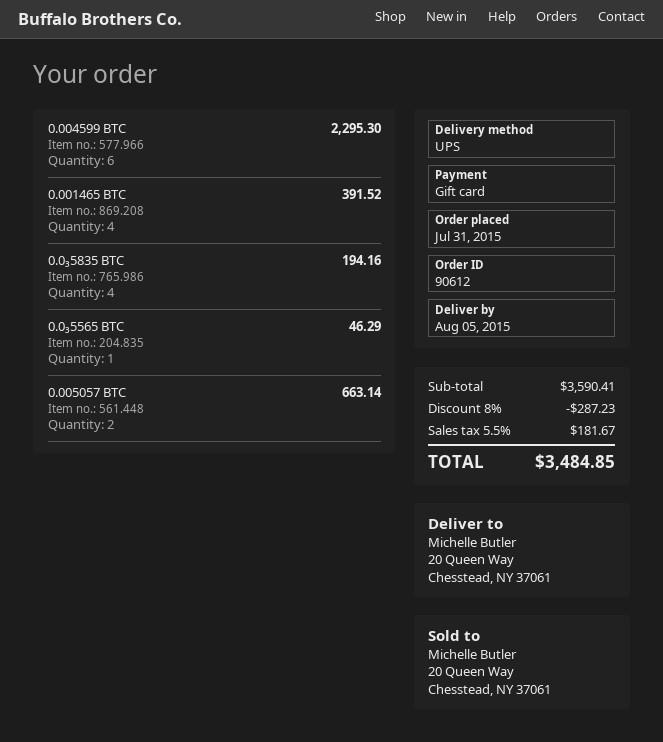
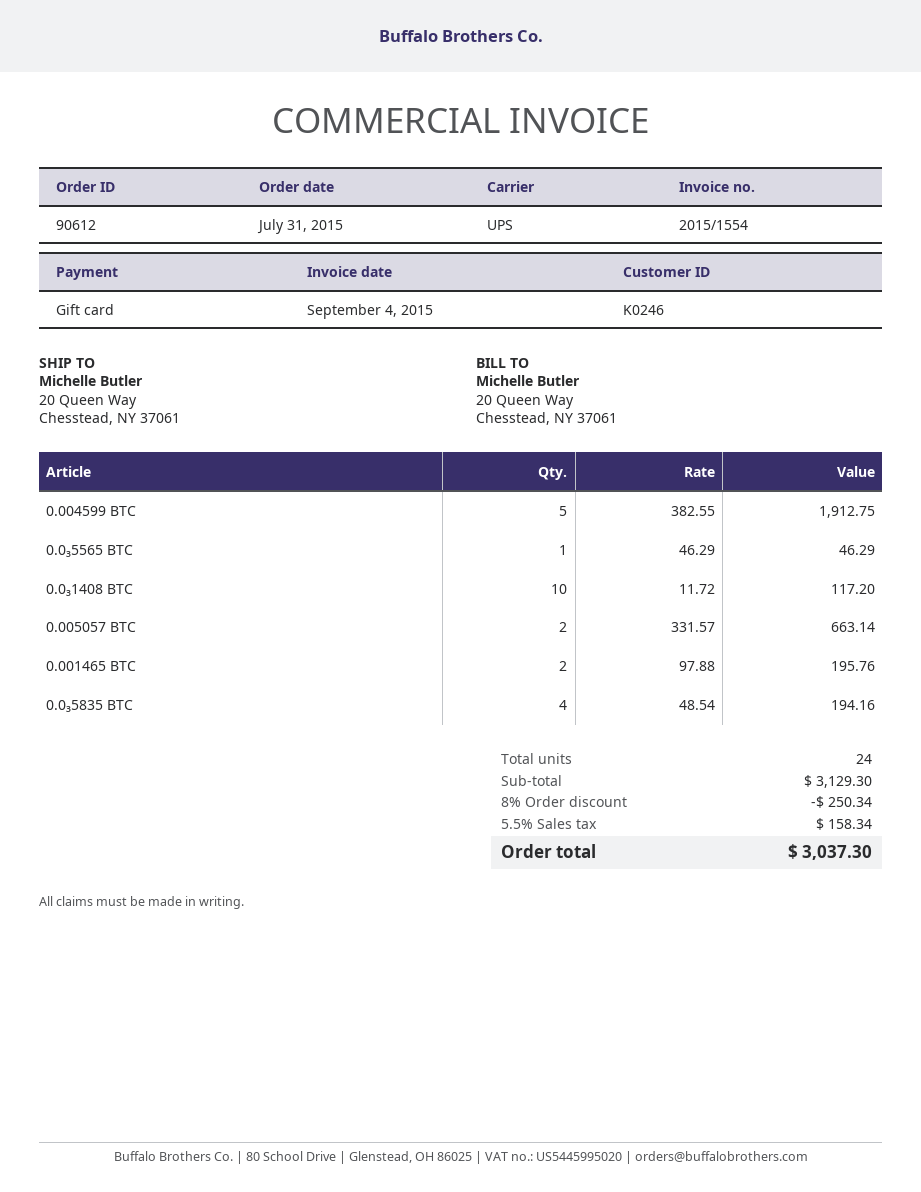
0.004599 BTC: 6 for 2295.30 -> 5 for 1912.75
0.001465 BTC: 4 for 391.52 -> 2 for 195.76
0.0₃1408 BTC: none -> 10 for 117.20
subtotal: 3590.41 -> 3129.30
discount: 8% = 287.23 -> 8% = 250.34
tax: 5.5% = 181.67 -> 5.5% = 158.34
total: 3484.85 -> 3037.30

